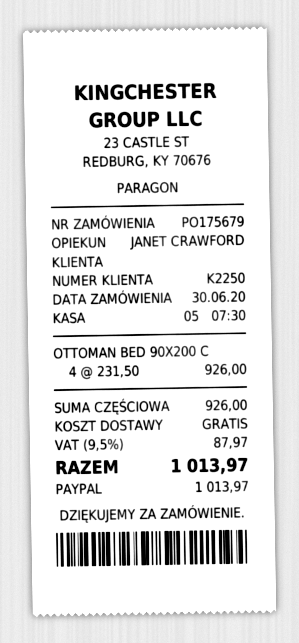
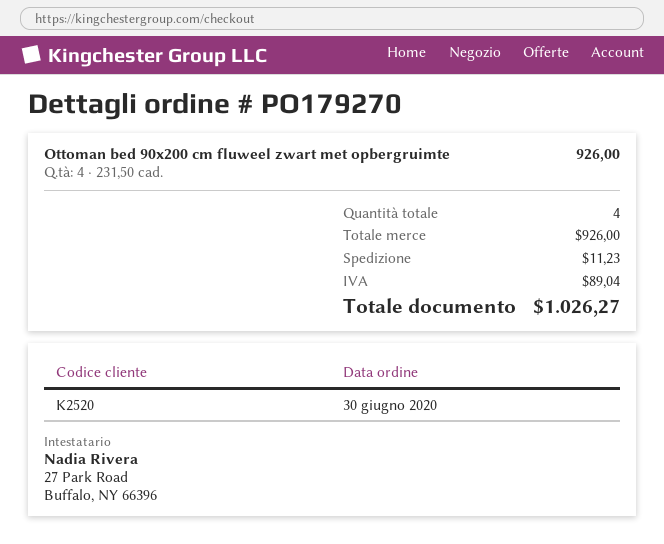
order number: PO175679 -> PO179270
customer number: K2250 -> K2520
shipping: 0.00 -> 11.23
tax: 87.97 -> 89.04
total: 1013.97 -> 1026.27

